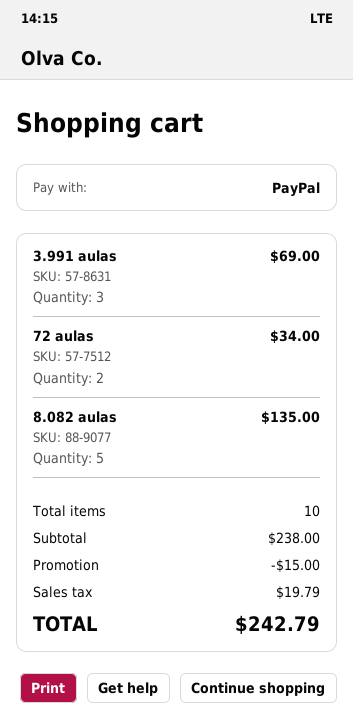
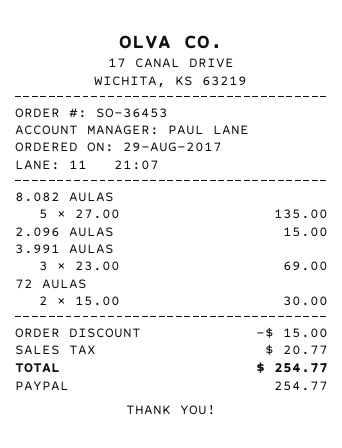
72 aulas: 2 for 34.00 -> 2 for 30.00
2.096 AULAS: none -> 1 for 15.00
tax: 19.79 -> 20.77
total: 242.79 -> 254.77

